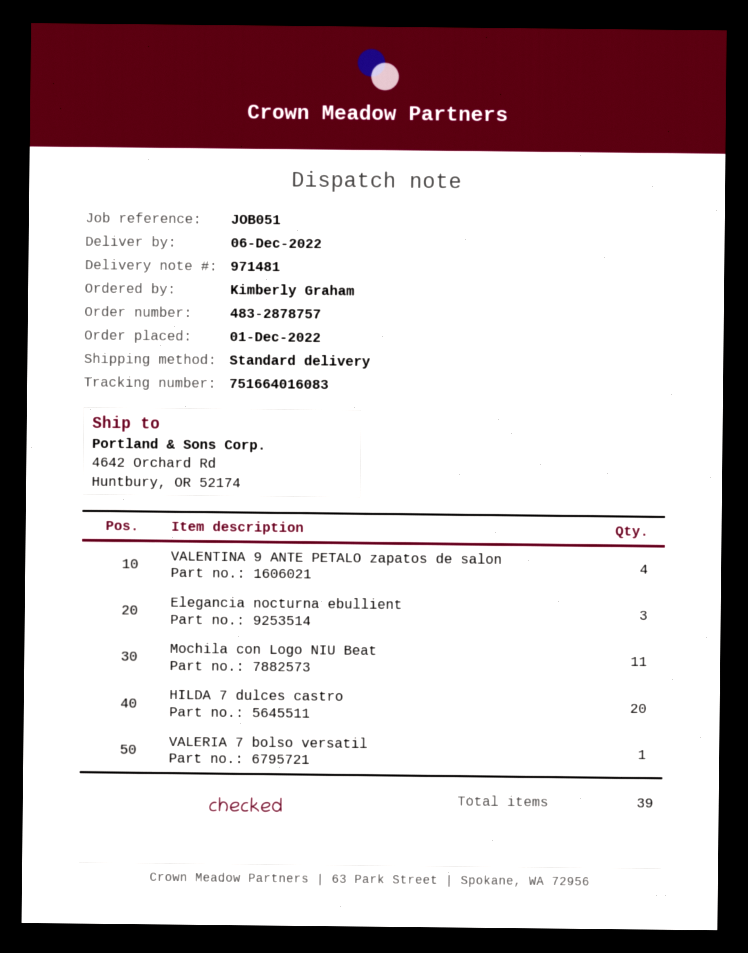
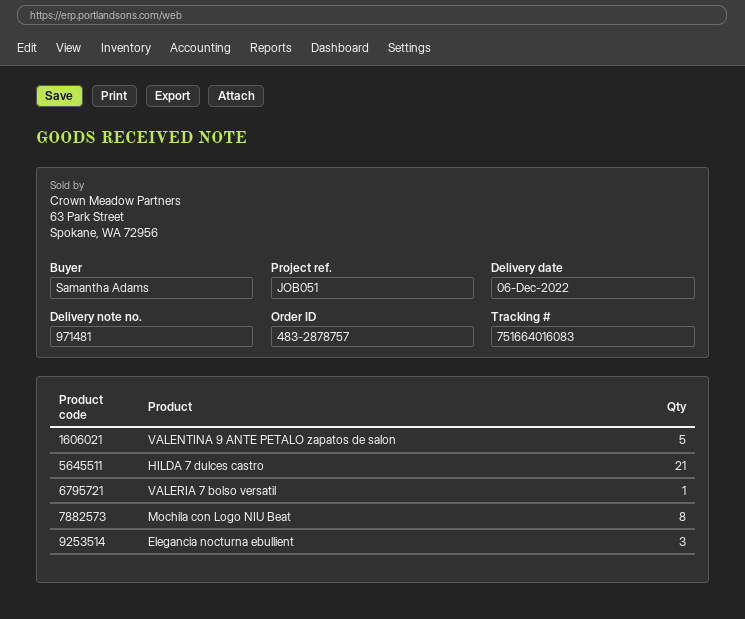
ordered by: Kimberly Graham -> Samantha Adams
VALENTINA 9 ANTE PETALO zapatos de salon: 4 -> 5
Mochila con Logo NIU Beat: 11 -> 8
HILDA 7 dulces castro: 20 -> 21

